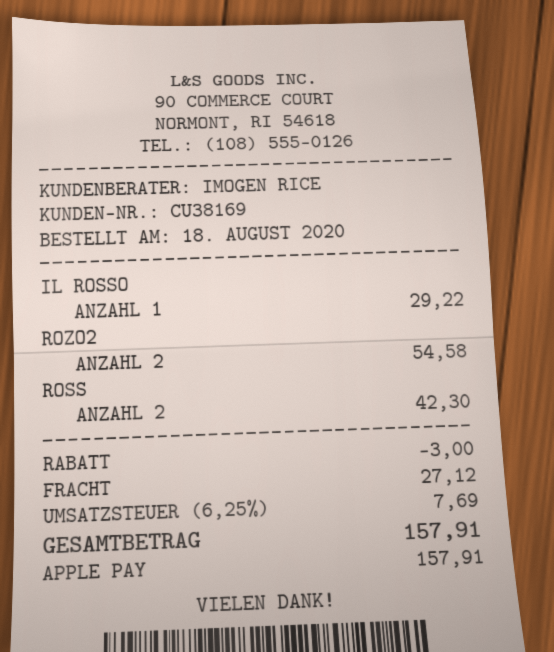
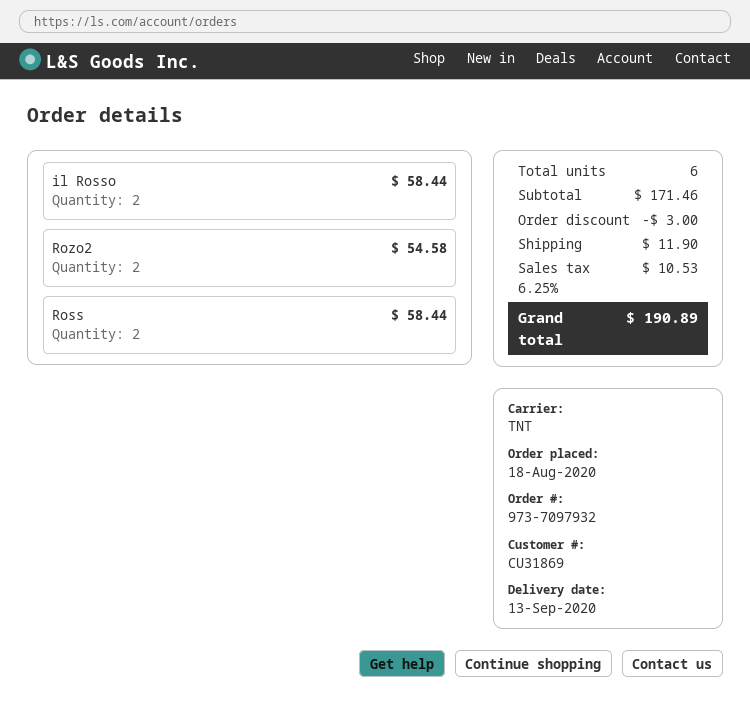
customer number: CU38169 -> CU31869
IL ROSSO: 1 for 29.22 -> 2 for 58.44
ROSS: 2 for 42.30 -> 2 for 58.44
shipping: 27.12 -> 11.90
tax: 6.25% = 7.69 -> 6.25% = 10.53
total: 157.91 -> 190.89

